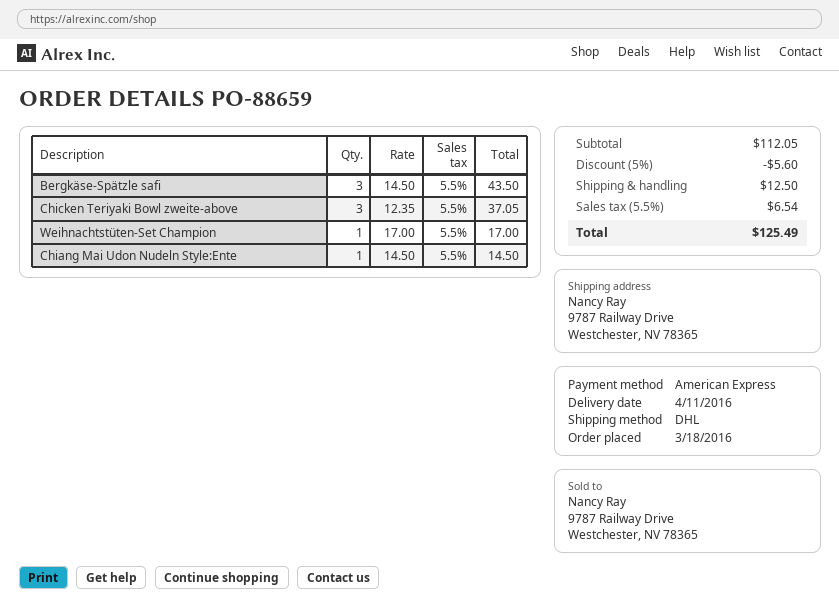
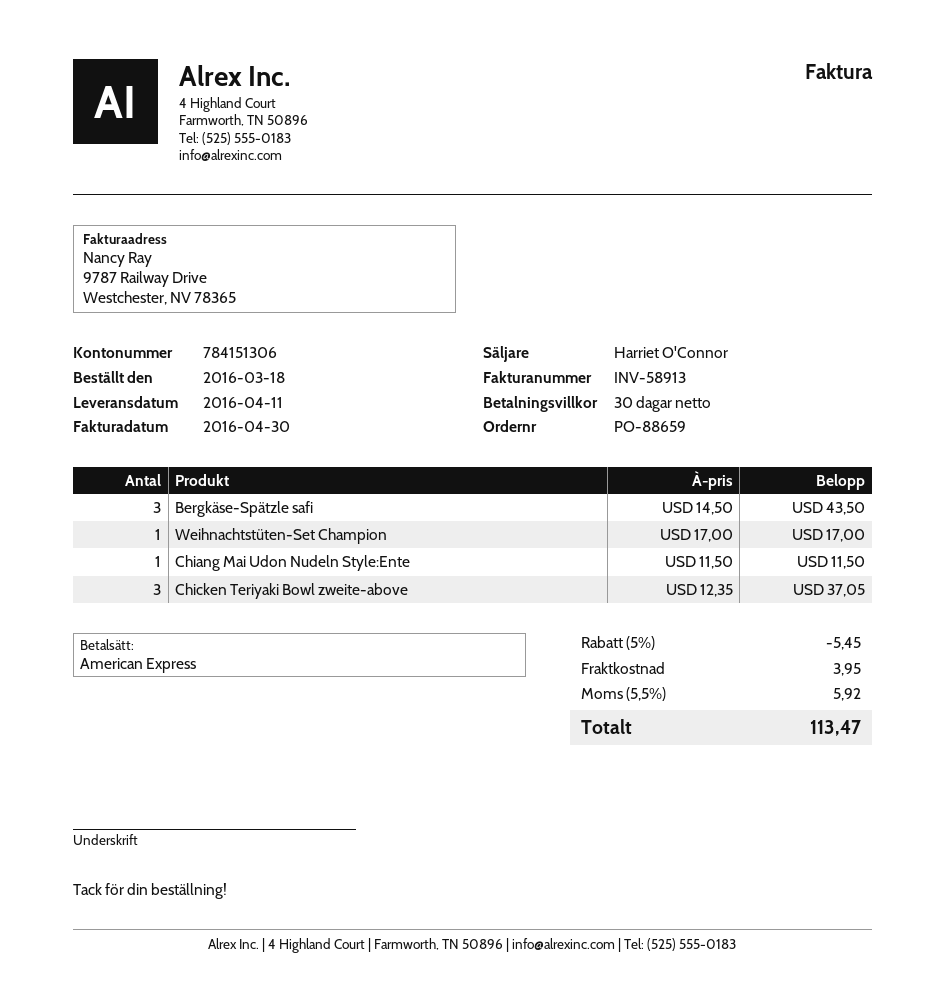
Chiang Mai Udon Nudeln Style:Ente: 1 x 14.50 = 14.50 -> 1 x 11.50 = 11.50
discount: 5% = 5.60 -> 5% = 5.45
shipping: 12.50 -> 3.95
tax: 5.5% = 6.54 -> 5.5% = 5.92
total: 125.49 -> 113.47

